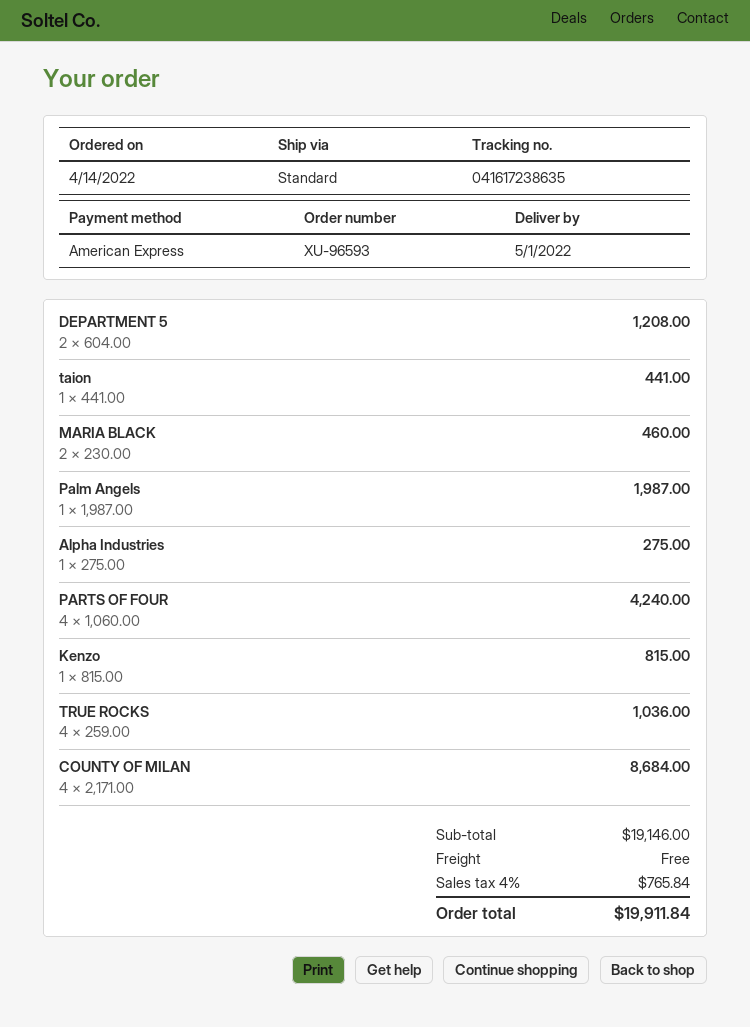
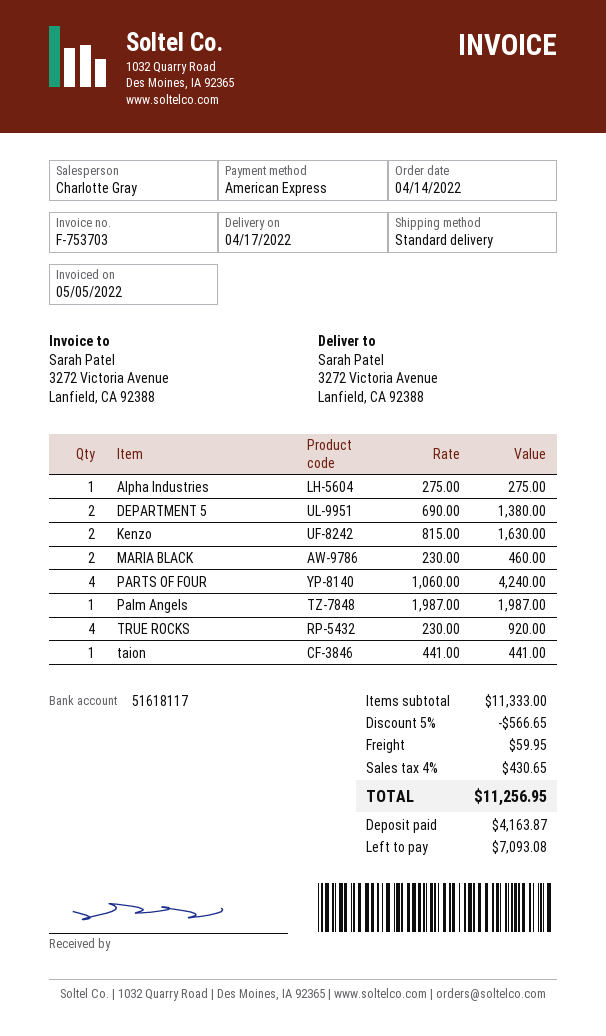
delivery date: 2022-05-01 -> 2022-04-17
DEPARTMENT 5: 2 x 604.00 = 1208.00 -> 2 x 690.00 = 1380.00
Kenzo: 1 x 815.00 = 815.00 -> 2 x 815.00 = 1630.00
TRUE ROCKS: 4 x 259.00 = 1036.00 -> 4 x 230.00 = 920.00
COUNTY OF MILAN: 4 x 2171.00 = 8684.00 -> none
subtotal: 19146.00 -> 11333.00
discount: none -> 5% = 566.65
shipping: 0.00 -> 59.95
tax: 4% = 765.84 -> 4% = 430.65
total: 19911.84 -> 11256.95

